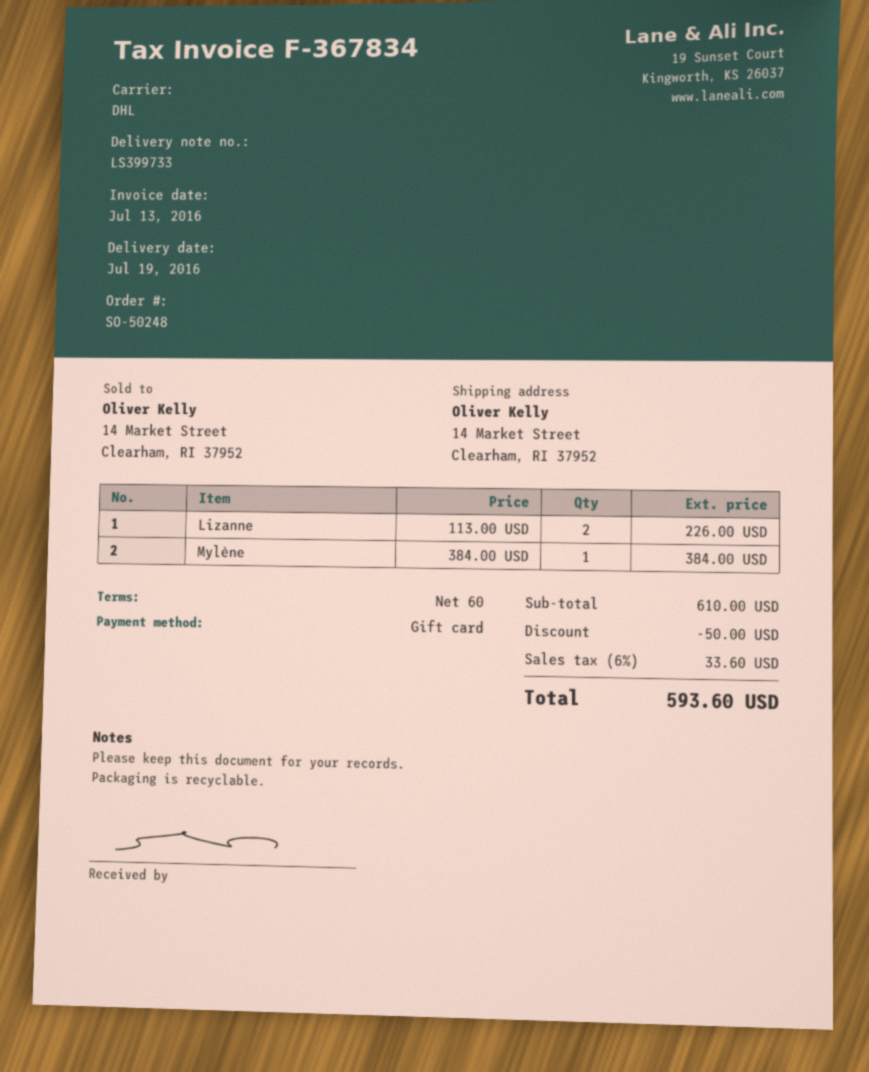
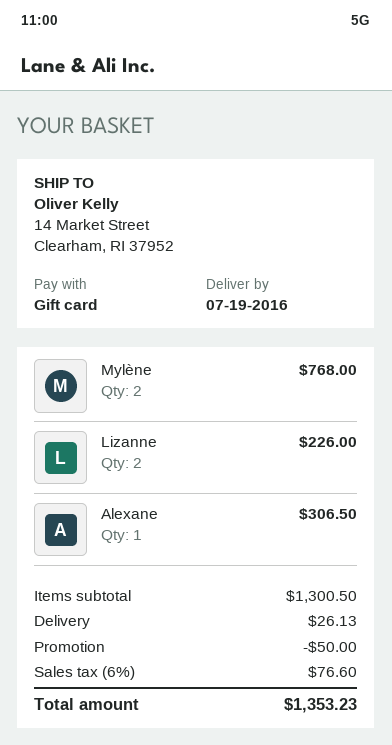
Mylène: 1 for 384.00 -> 2 for 768.00
Alexane: none -> 1 for 306.50
subtotal: 610.00 -> 1300.50
shipping: none -> 26.13
tax: 6% = 33.60 -> 6% = 76.60
total: 593.60 -> 1353.23

